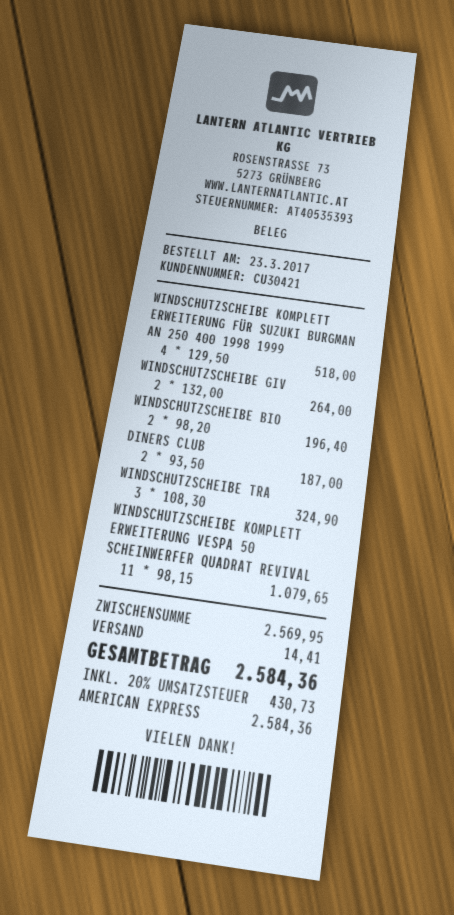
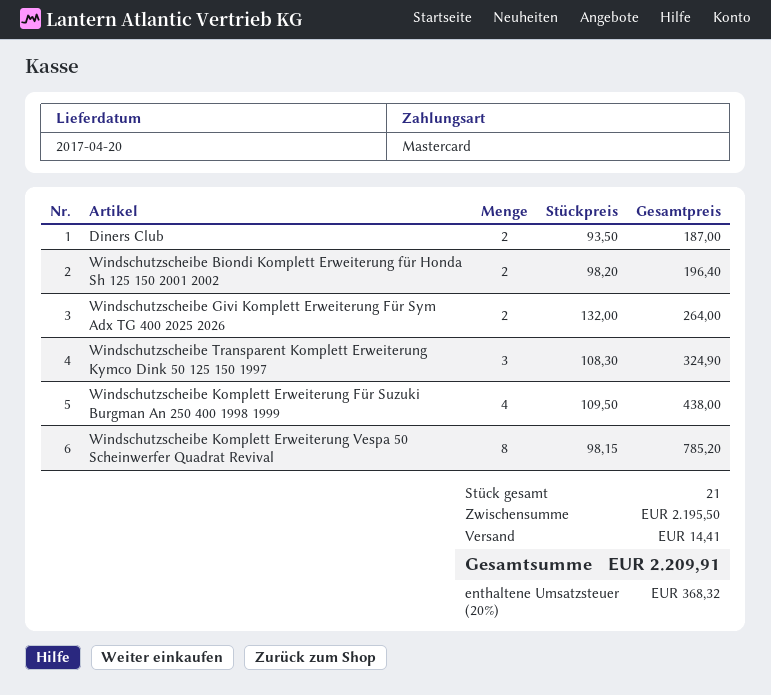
payment method: American Express -> Mastercard
WINDSCHUTZSCHEIBE KOMPLETT ERWEITERUNG FÜR SUZUKI BURGMAN AN 250 400 1998 1999: 4 x 129.50 = 518.00 -> 4 x 109.50 = 438.00
WINDSCHUTZSCHEIBE KOMPLETT ERWEITERUNG VESPA 50 SCHEINWERFER QUADRAT REVIVAL: 11 x 98.15 = 1079.65 -> 8 x 98.15 = 785.20
subtotal: 2569.95 -> 2195.50
tax: 20% = 430.73 -> 20% = 368.32
total: 2584.36 -> 2209.91

